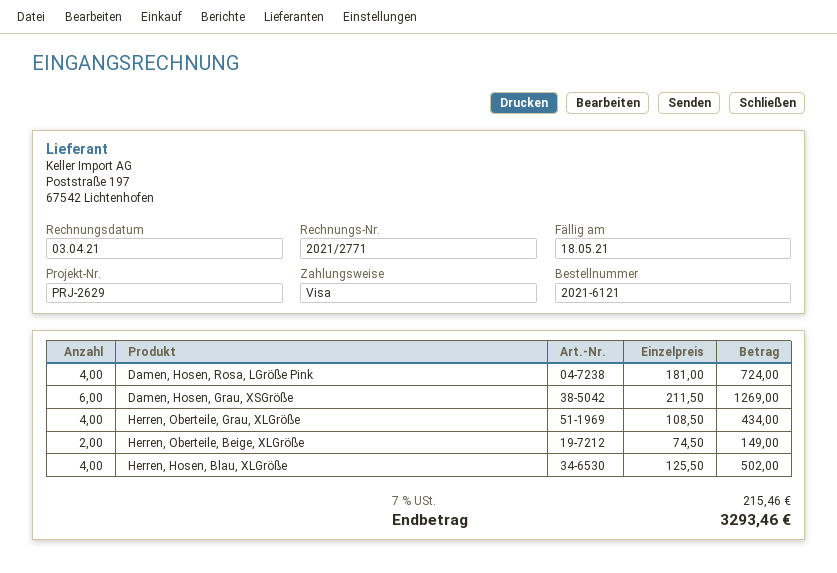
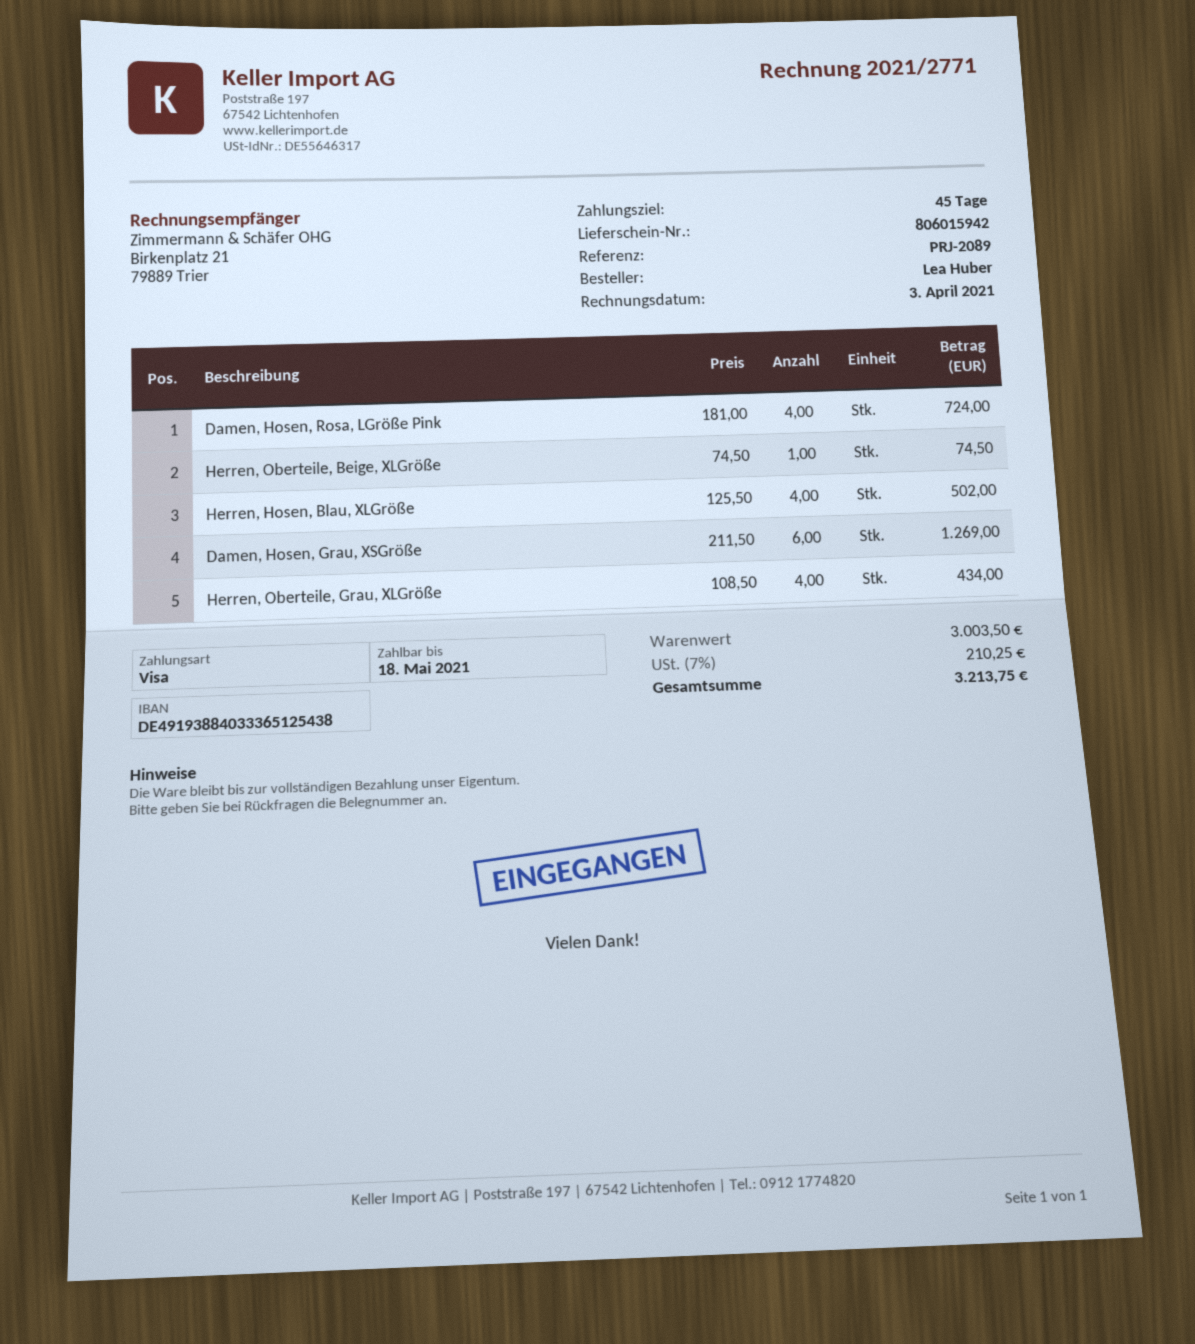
reference: PRJ-2629 -> PRJ-2089
Herren, Oberteile, Beige, XLGröße: 2 x 74.50 = 149.00 -> 1 x 74.50 = 74.50
tax: 7% = 215.46 -> 7% = 210.25
total: 3293.46 -> 3213.75

